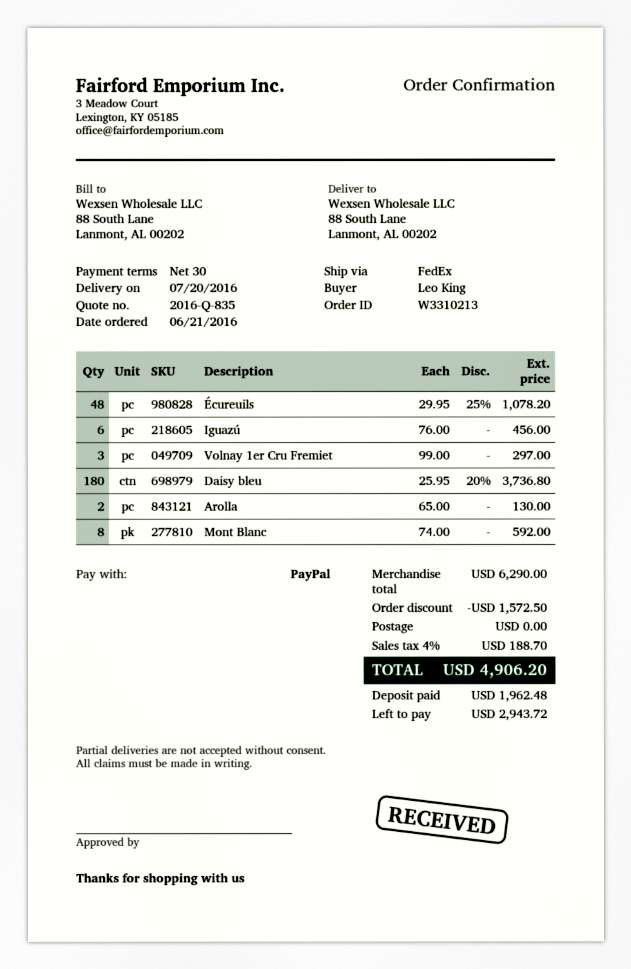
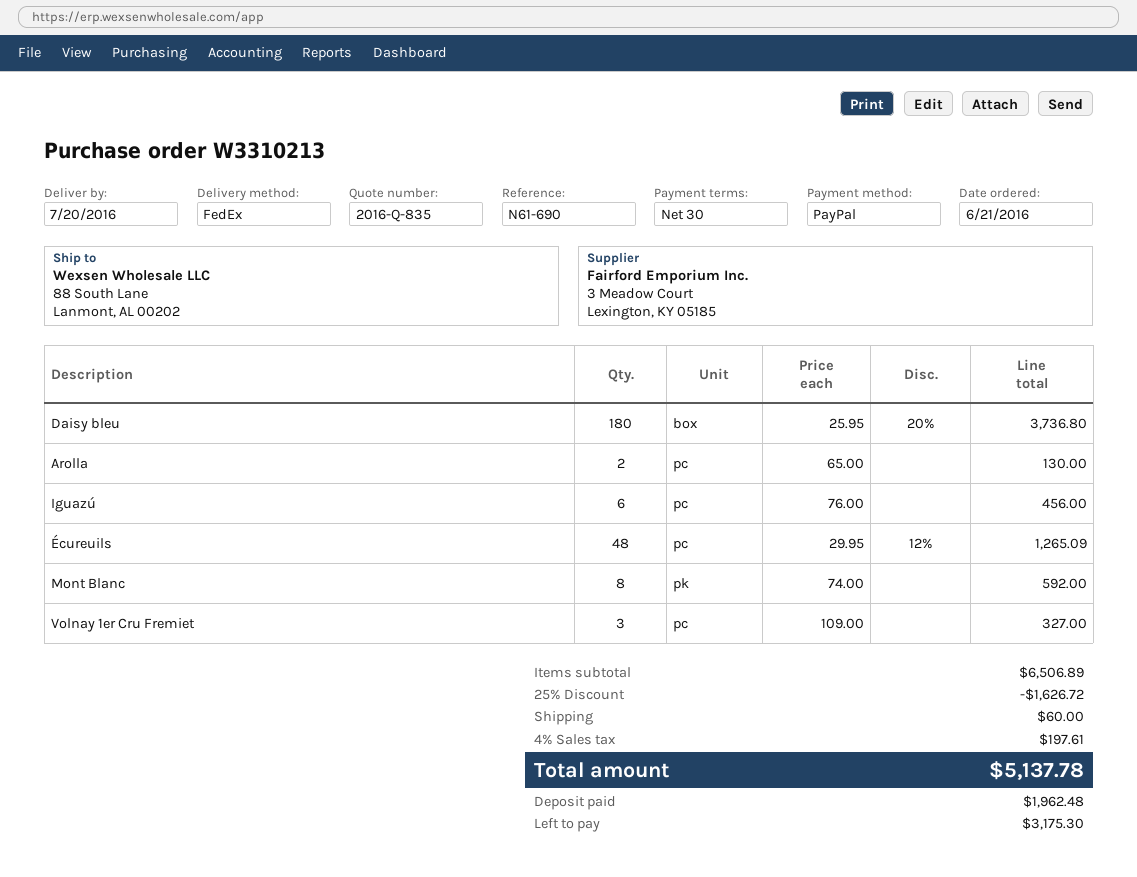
Écureuils: 48 x 29.95 - 25% = 1078.20 -> 48 x 29.95 - 12% = 1265.09
Volnay 1er Cru Fremiet: 3 x 99.00 = 297.00 -> 3 x 109.00 = 327.00
subtotal: 6290.00 -> 6506.89
discount: 1572.50 -> 1626.72
shipping: 0.00 -> 60.00
tax: 4% = 188.70 -> 4% = 197.61
total: 4906.20 -> 5137.78
balance: 2943.72 -> 3175.30

